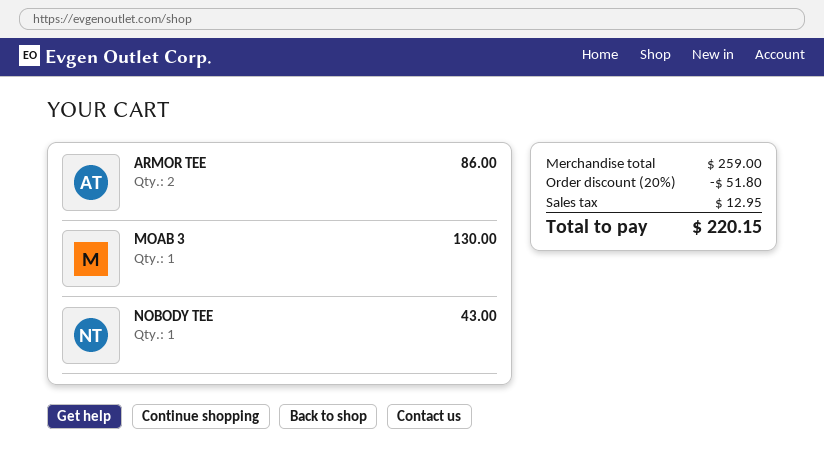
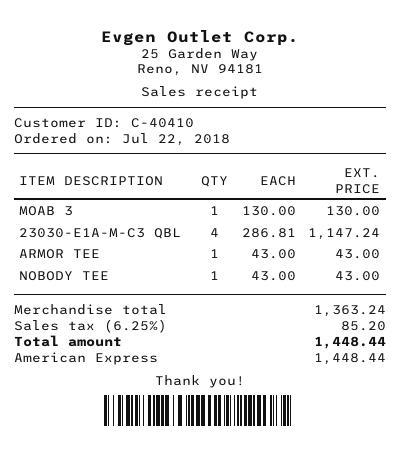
ARMOR TEE: 2 for 86.00 -> 1 for 43.00
23030-E1A-M-C3 QBL: none -> 4 for 1147.24
subtotal: 259.00 -> 1363.24
discount: 20% = 51.80 -> none
tax: 12.95 -> 85.20
total: 220.15 -> 1448.44

